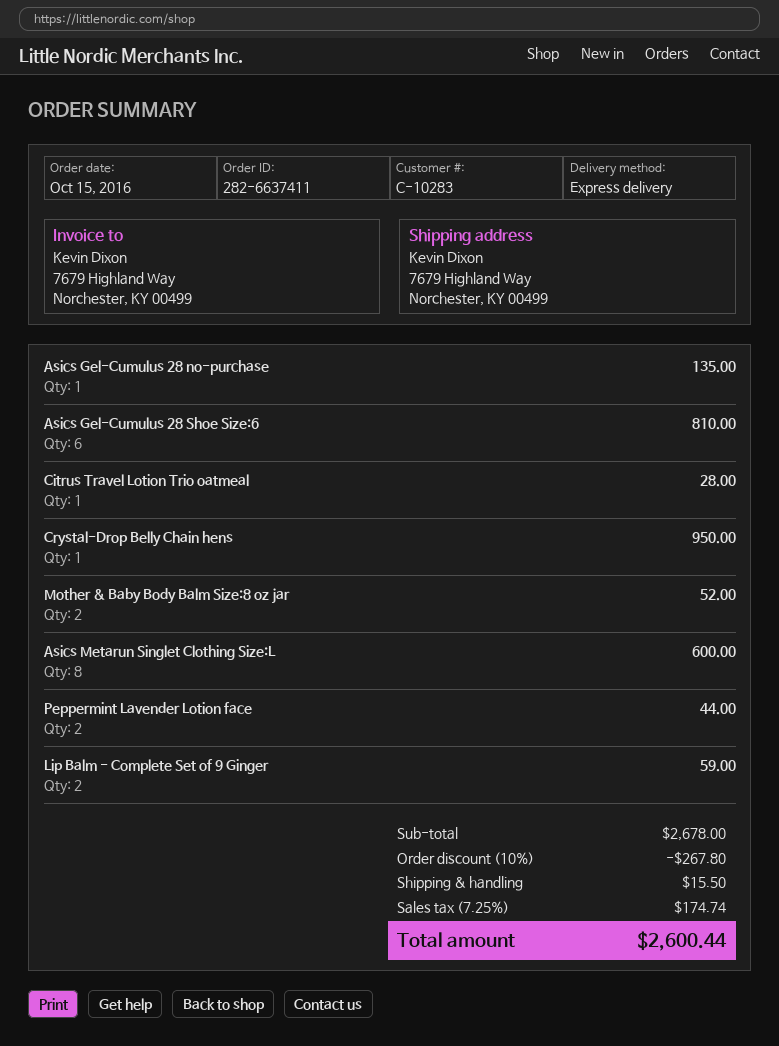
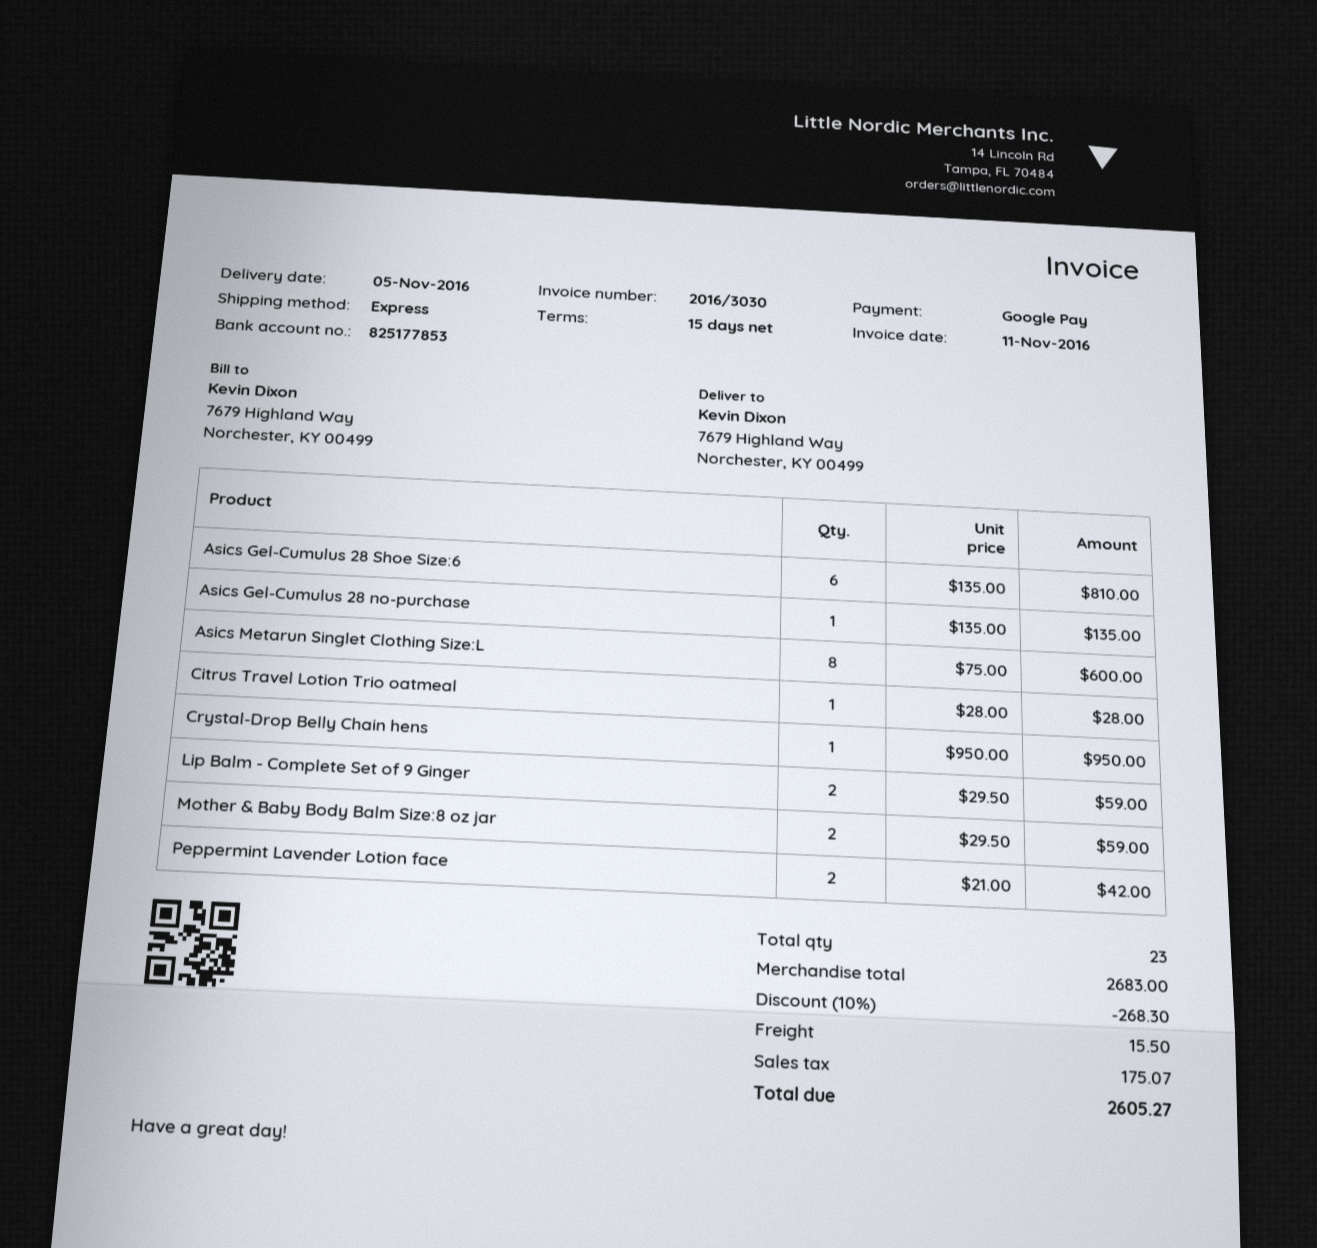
Mother & Baby Body Balm Size:8 oz jar: 2 for 52.00 -> 2 for 59.00
Peppermint Lavender Lotion face: 2 for 44.00 -> 2 for 42.00
subtotal: 2678.00 -> 2683.00
discount: 10% = 267.80 -> 10% = 268.30
tax: 174.74 -> 175.07
total: 2600.44 -> 2605.27

